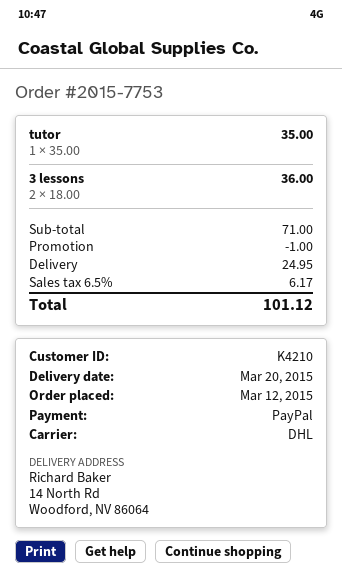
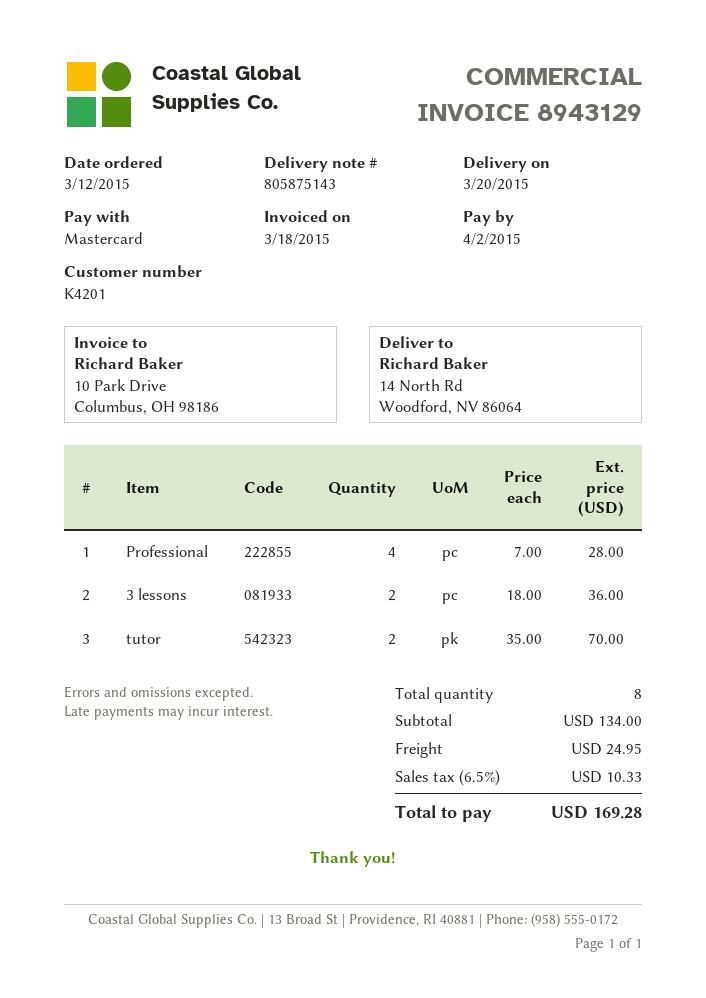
customer number: K4210 -> K4201
payment method: PayPal -> Mastercard
tutor: 1 x 35.00 = 35.00 -> 2 x 35.00 = 70.00
Professional: none -> 4 x 7.00 = 28.00
subtotal: 71.00 -> 134.00
discount: 1.00 -> none
tax: 6.5% = 6.17 -> 6.5% = 10.33
total: 101.12 -> 169.28

